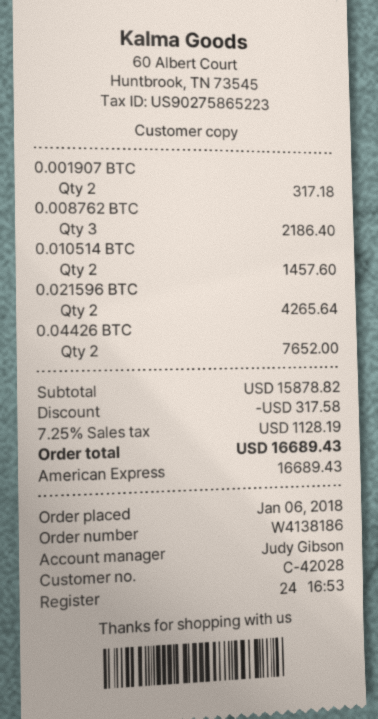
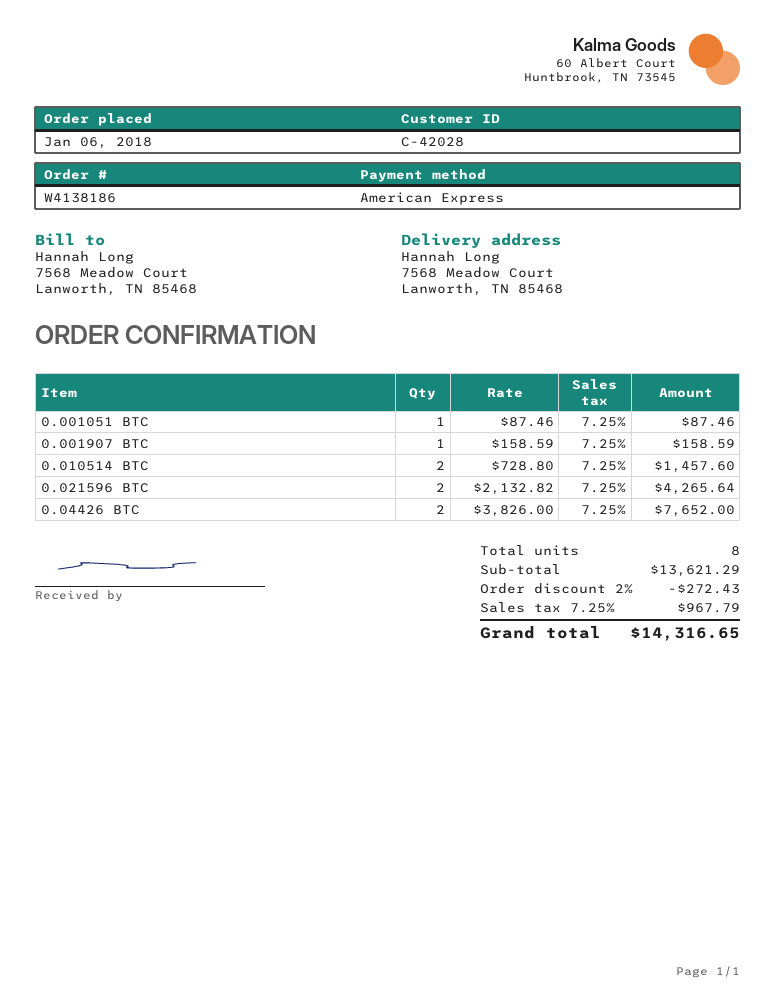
0.001907 BTC: 2 for 317.18 -> 1 for 158.59
0.008762 BTC: 3 for 2186.40 -> none
0.001051 BTC: none -> 1 for 87.46
subtotal: 15878.82 -> 13621.29
discount: 317.58 -> 272.43
tax: 7.25% = 1128.19 -> 7.25% = 967.79
total: 16689.43 -> 14316.65

